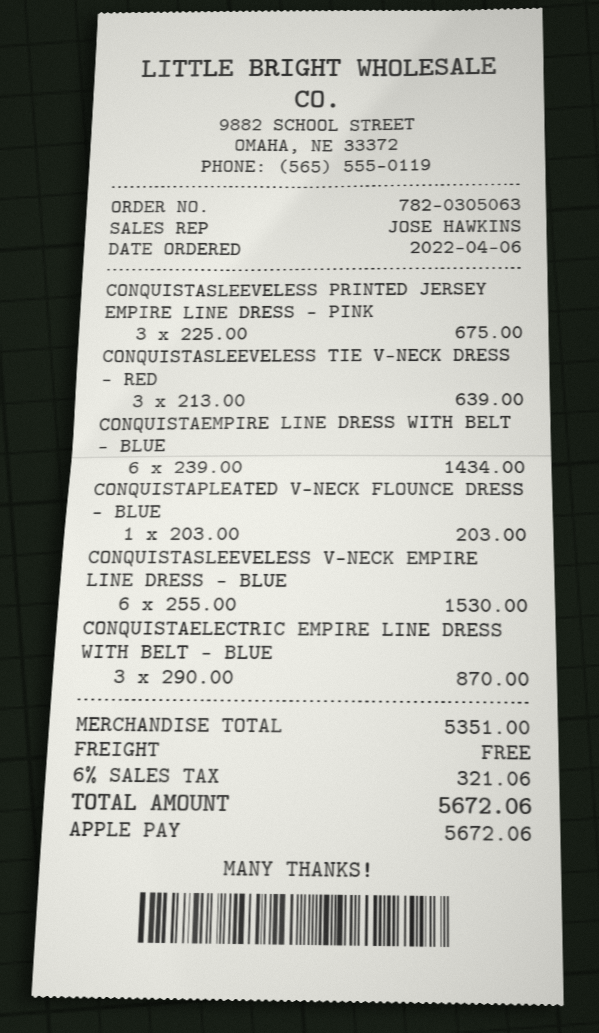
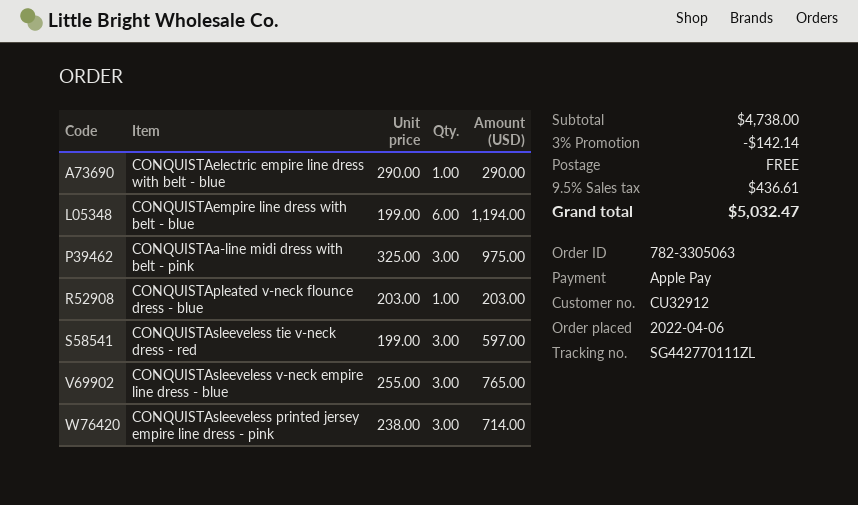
order number: 782-0305063 -> 782-3305063
CONQUISTASLEEVELESS PRINTED JERSEY EMPIRE LINE DRESS - PINK: 3 x 225.00 = 675.00 -> 3 x 238.00 = 714.00
CONQUISTASLEEVELESS TIE V-NECK DRESS - RED: 3 x 213.00 = 639.00 -> 3 x 199.00 = 597.00
CONQUISTAEMPIRE LINE DRESS WITH BELT - BLUE: 6 x 239.00 = 1434.00 -> 6 x 199.00 = 1194.00
CONQUISTASLEEVELESS V-NECK EMPIRE LINE DRESS - BLUE: 6 x 255.00 = 1530.00 -> 3 x 255.00 = 765.00
CONQUISTAELECTRIC EMPIRE LINE DRESS WITH BELT - BLUE: 3 x 290.00 = 870.00 -> 1 x 290.00 = 290.00
CONQUISTAa-line midi dress with belt - pink: none -> 3 x 325.00 = 975.00
subtotal: 5351.00 -> 4738.00
discount: none -> 3% = 142.14
tax: 6% = 321.06 -> 9.5% = 436.61
total: 5672.06 -> 5032.47

